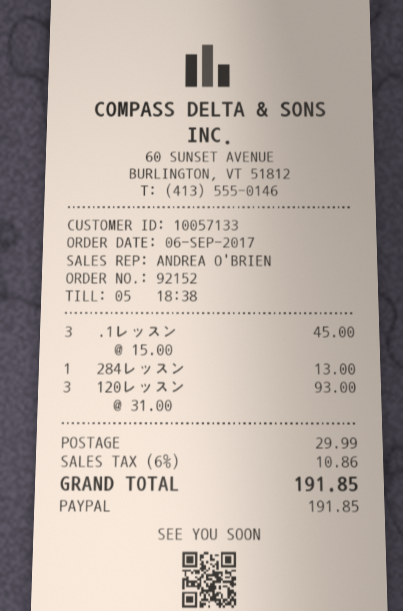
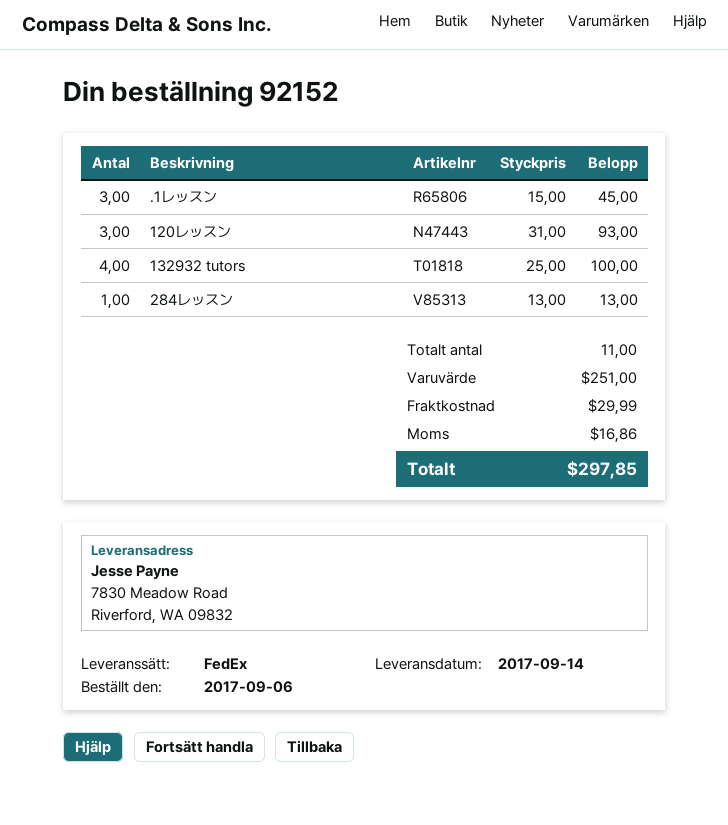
132932 tutors: none -> 4 x 25.00 = 100.00
tax: 10.86 -> 16.86
total: 191.85 -> 297.85

